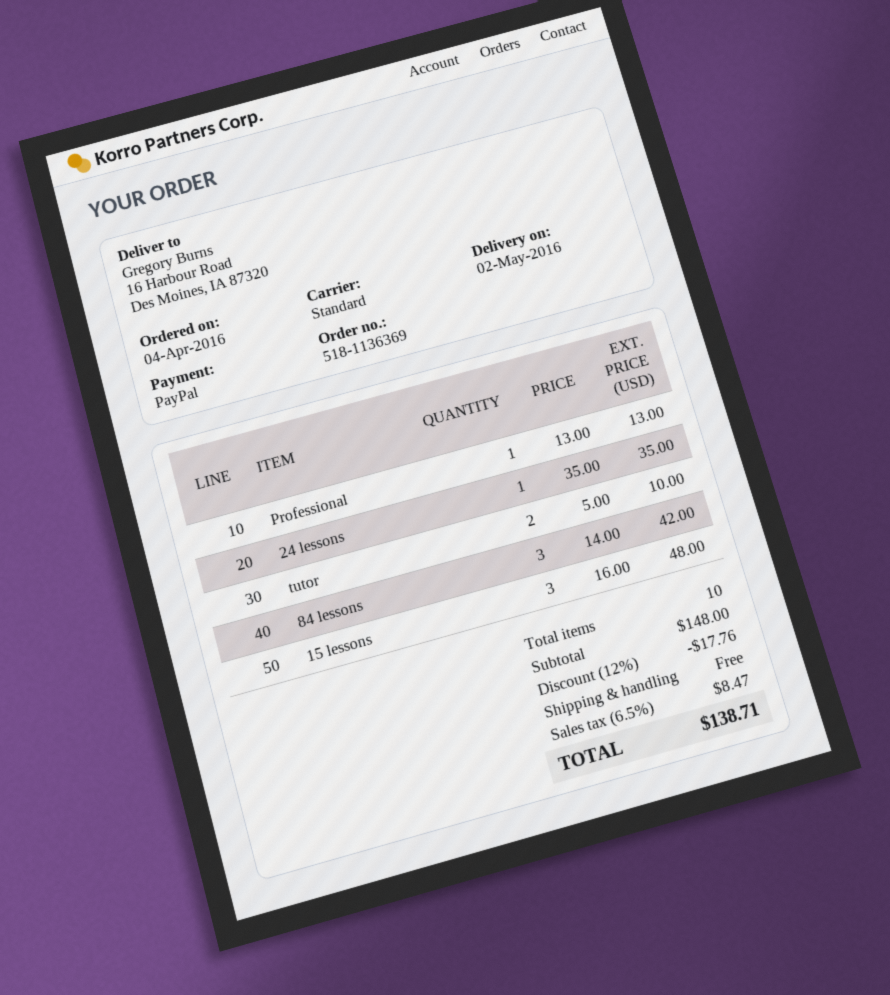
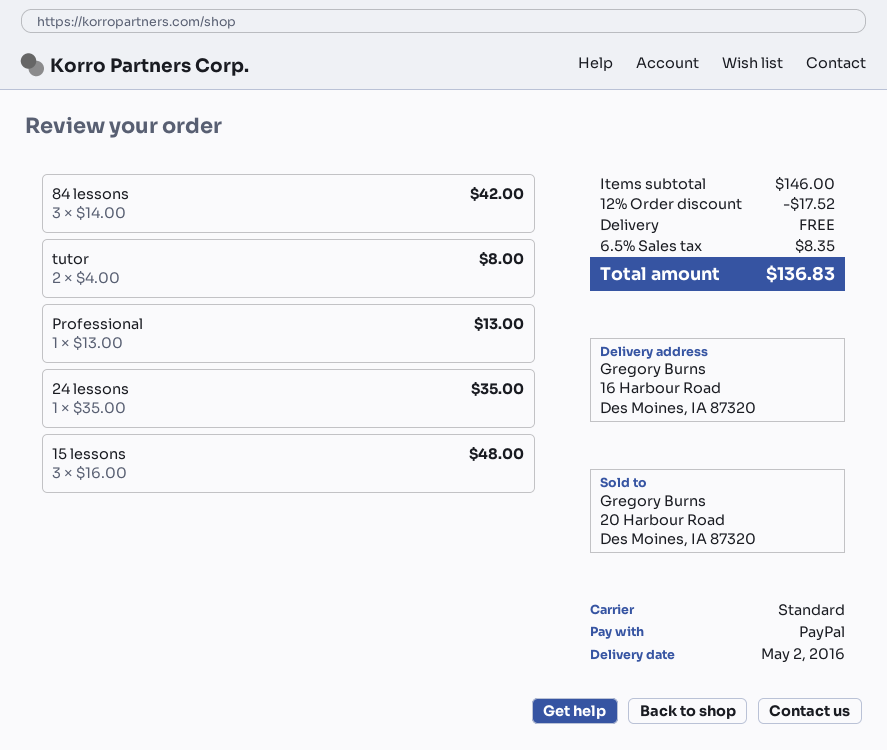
tutor: 2 x 5.00 = 10.00 -> 2 x 4.00 = 8.00
subtotal: 148.00 -> 146.00
discount: 12% = 17.76 -> 12% = 17.52
tax: 6.5% = 8.47 -> 6.5% = 8.35
total: 138.71 -> 136.83

